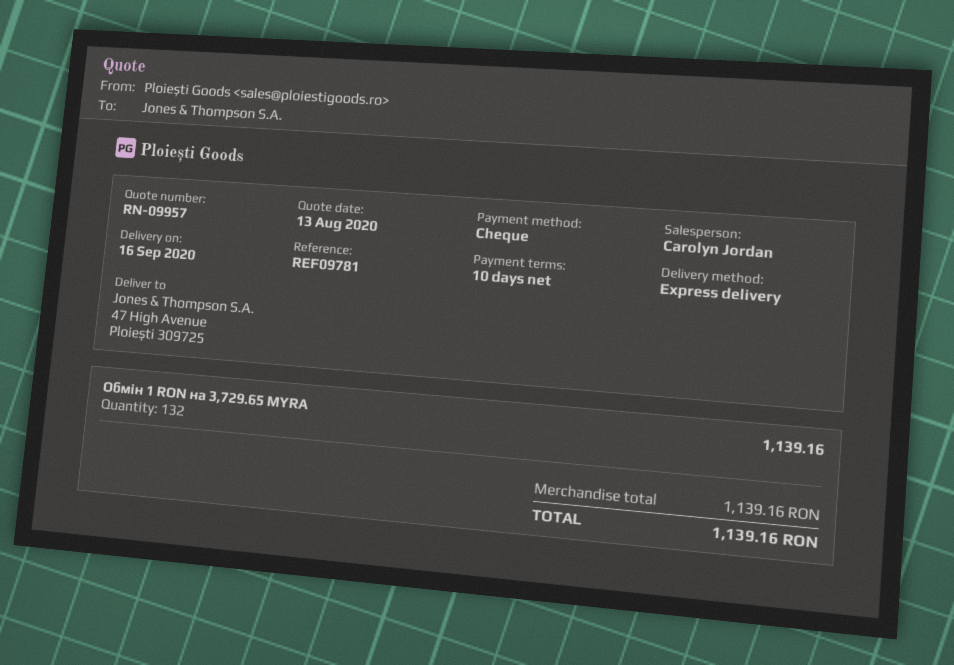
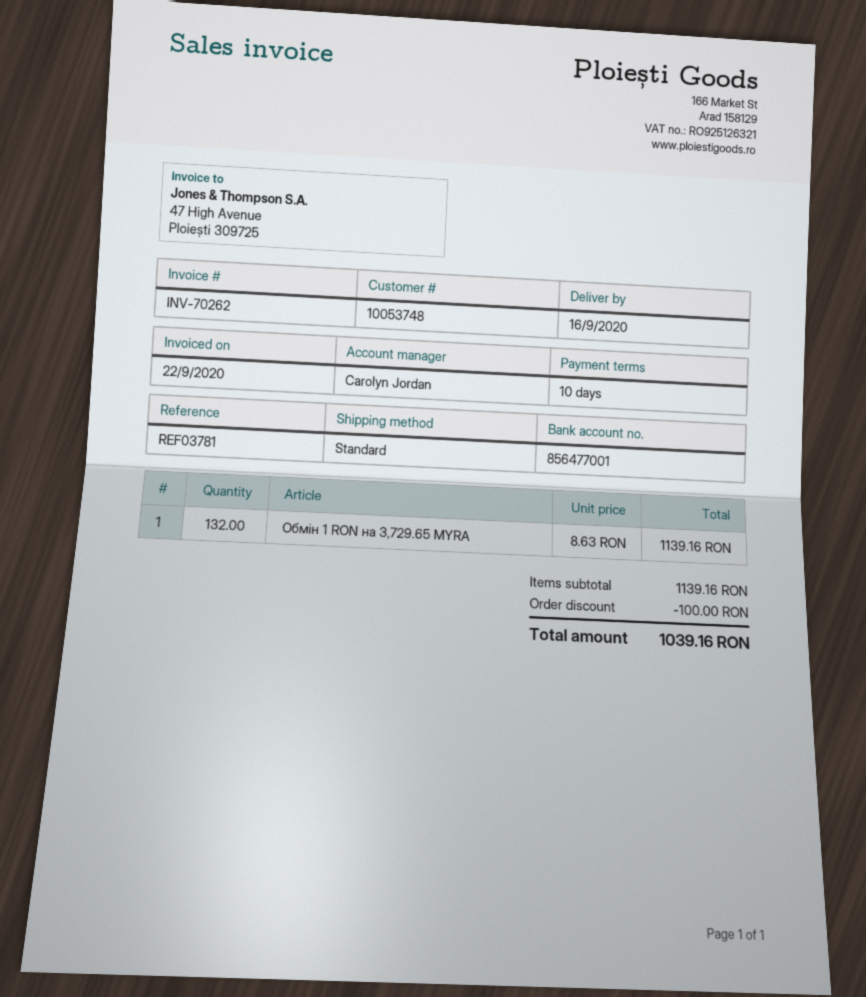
reference: REF09781 -> REF03781
shipping method: express -> standard
discount: none -> 100.00
total: 1139.16 -> 1039.16

